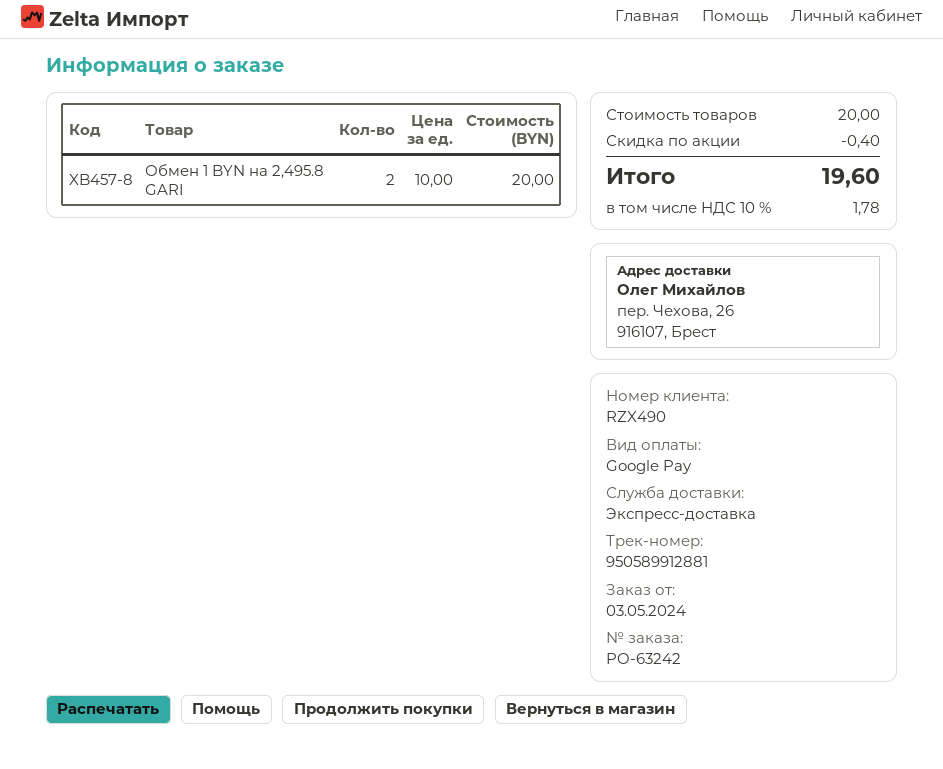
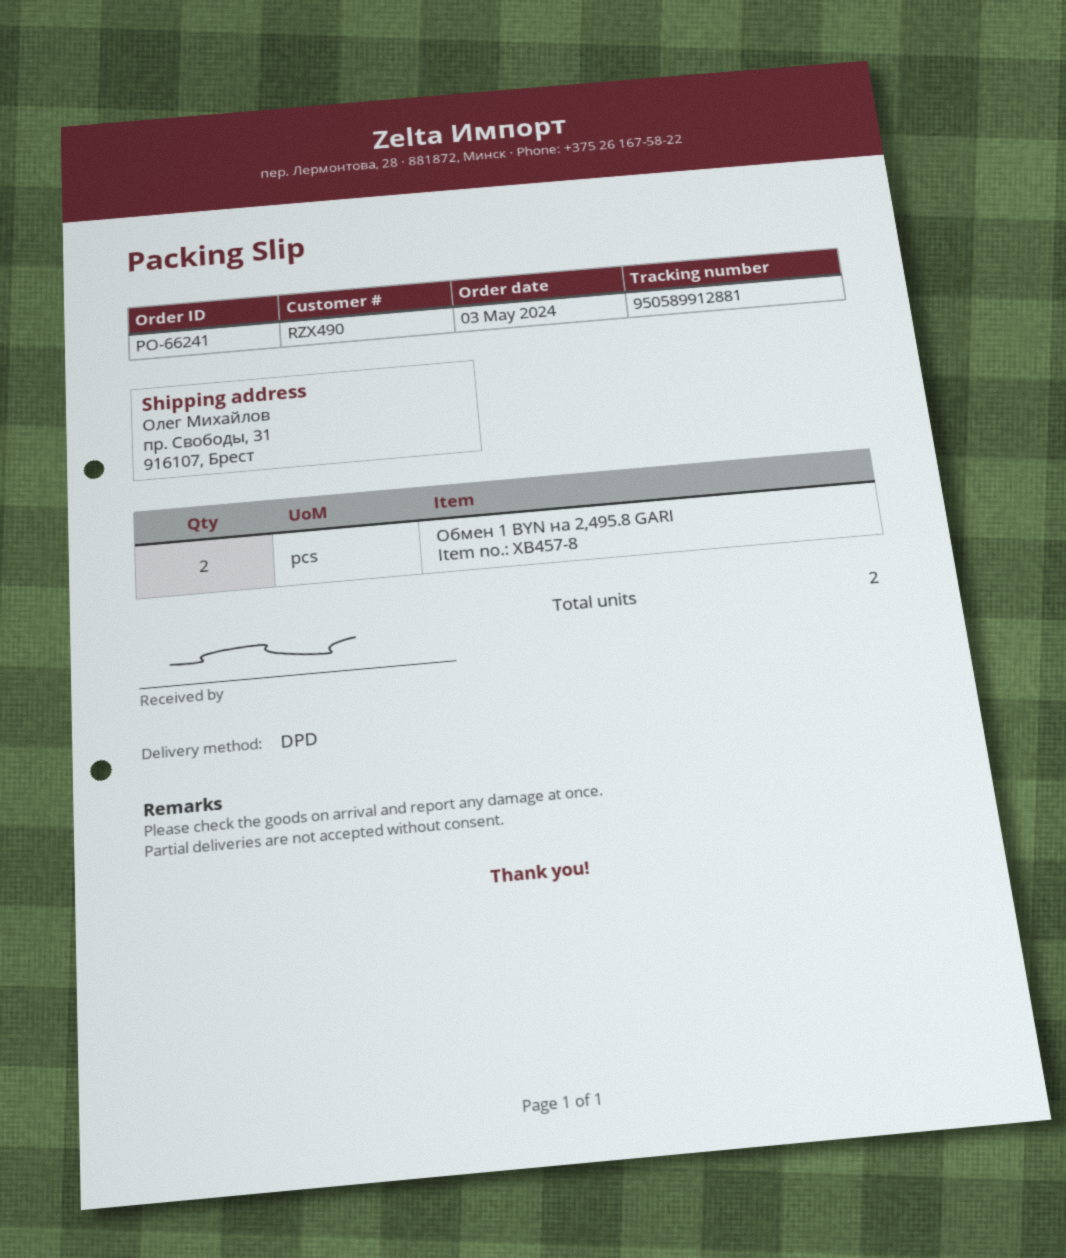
order number: PO-63242 -> PO-66241
shipping method: express -> DPD
ship to: пер. Чехова, 26, 916107, Брест -> пр. Свободы, 31, 916107, Брест

